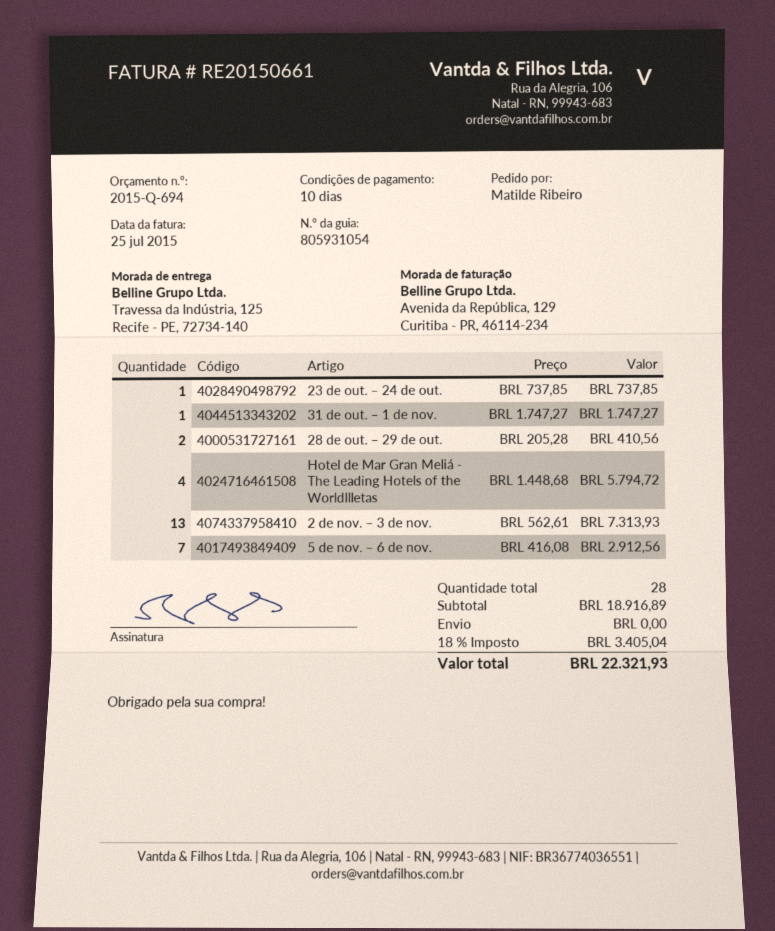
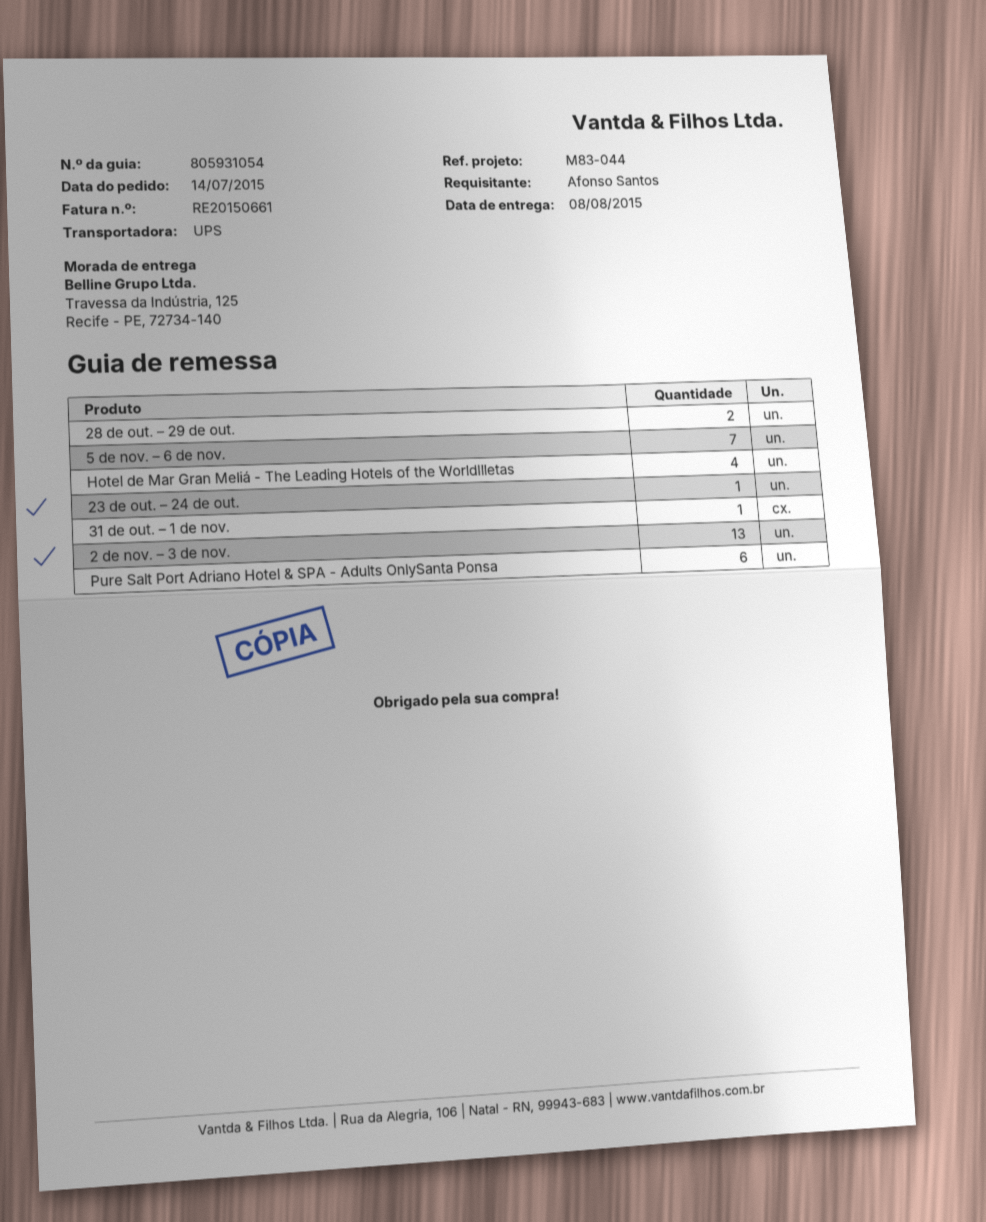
ordered by: Matilde Ribeiro -> Afonso Santos
Pure Salt Port Adriano Hotel & SPA - Adults OnlySanta Ponsa: none -> 6

